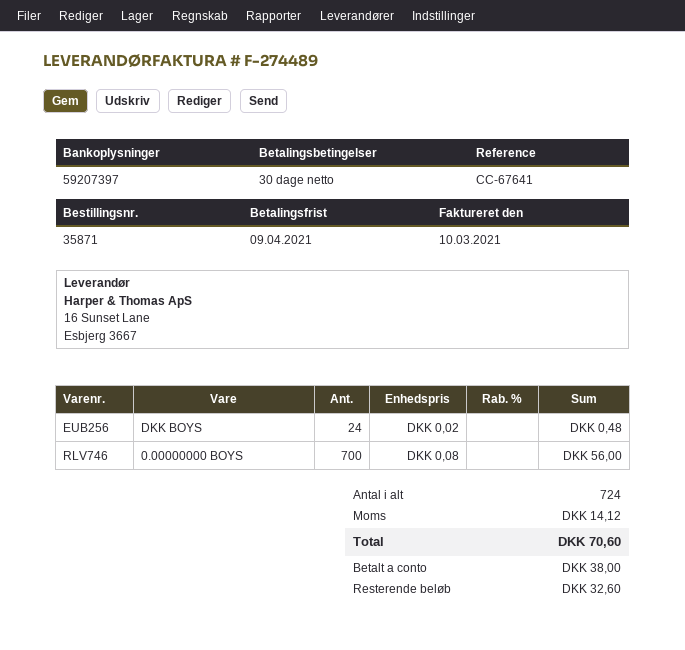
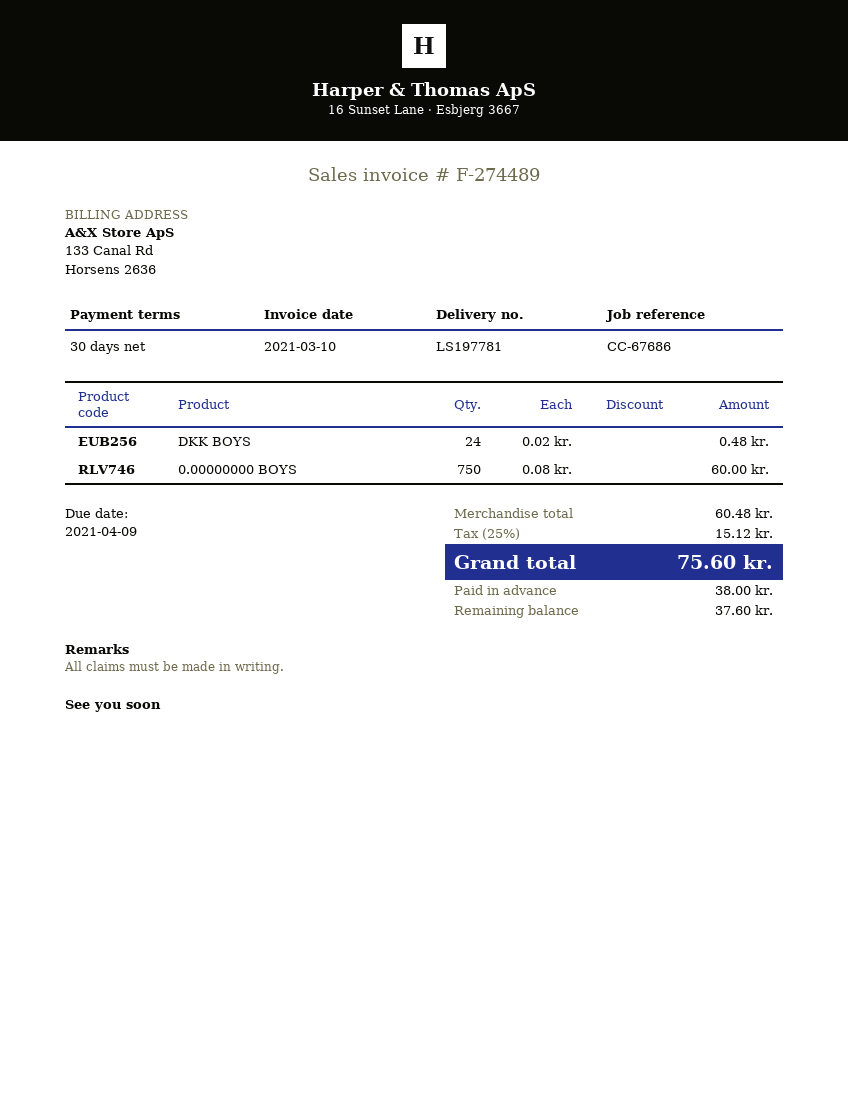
reference: CC-67641 -> CC-67686
0.00000000 BOYS: 700 x 0.08 = 56.00 -> 750 x 0.08 = 60.00
tax: 14.12 -> 15.12
total: 70.60 -> 75.60
balance: 32.60 -> 37.60

